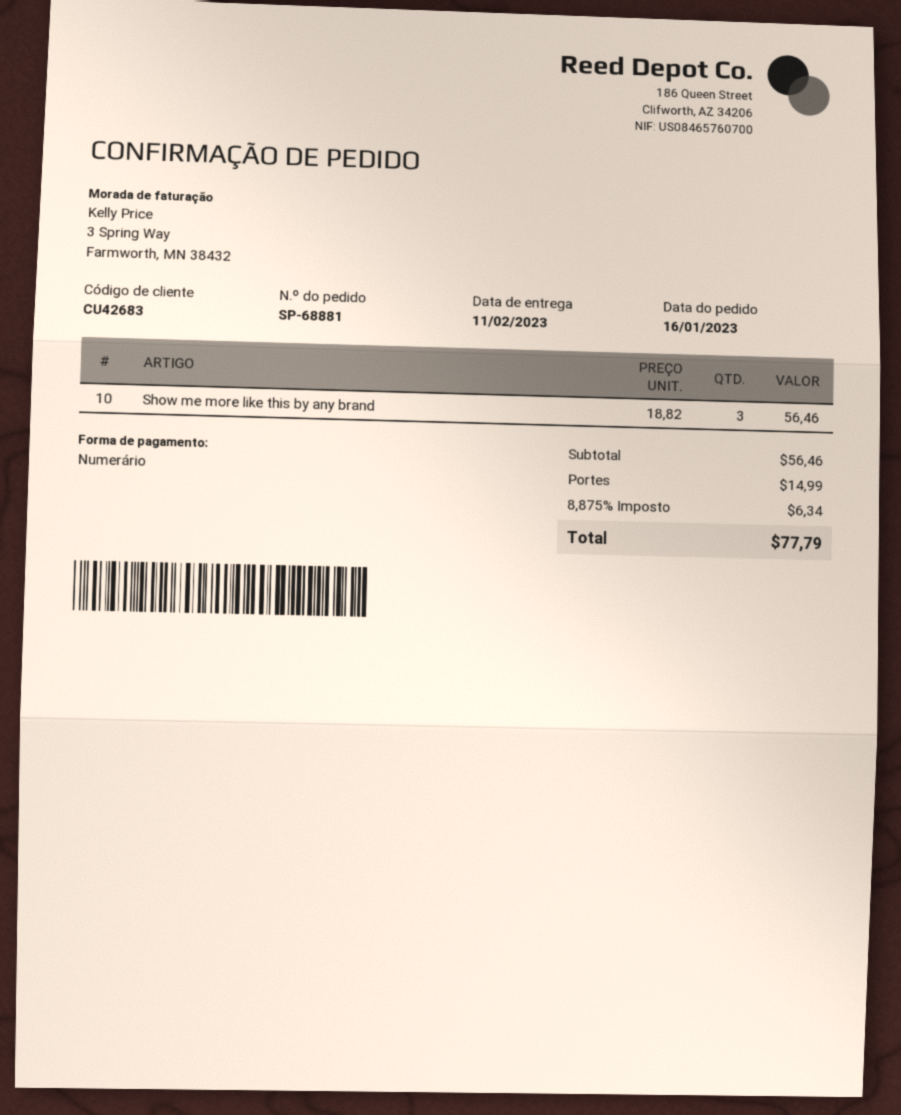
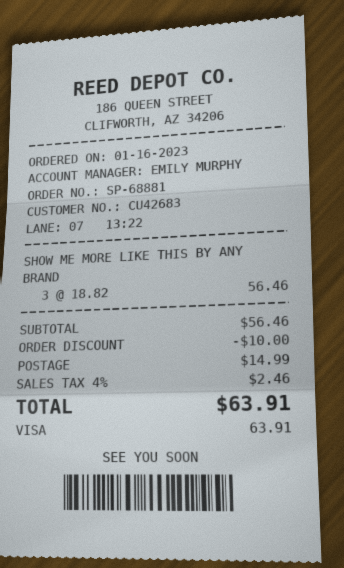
payment method: cash -> Visa
discount: none -> 10.00
tax: 8.875% = 6.34 -> 4% = 2.46
total: 77.79 -> 63.91

